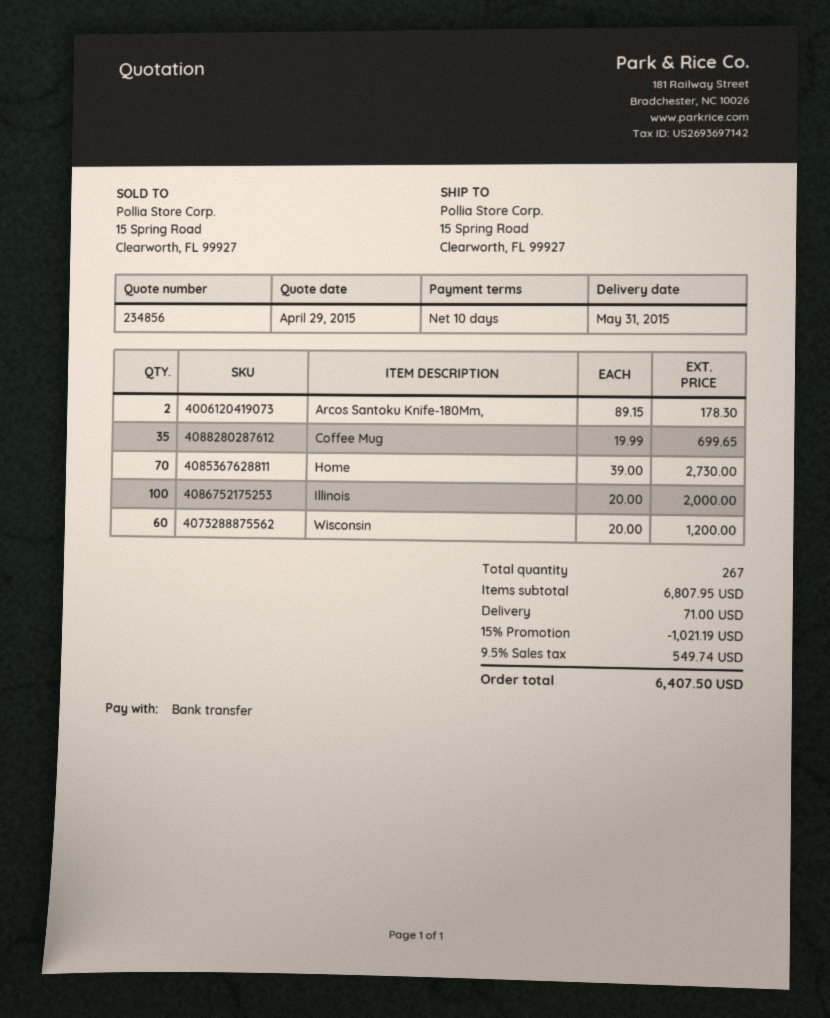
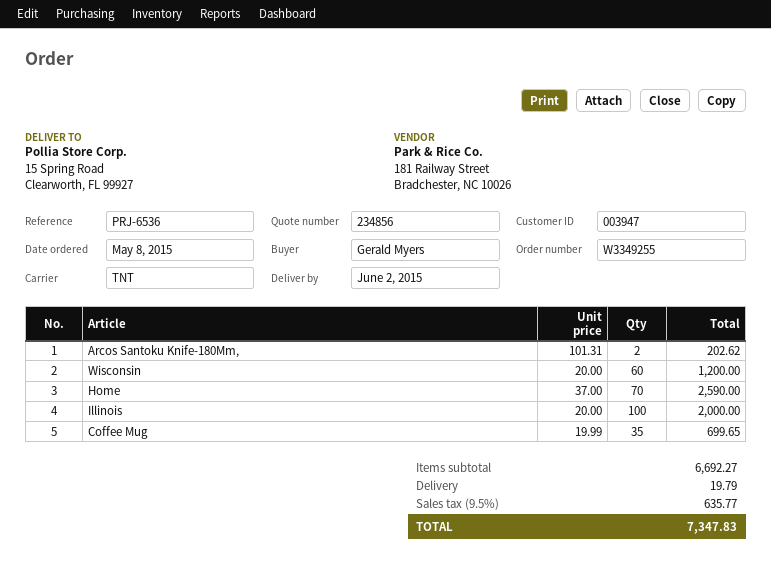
delivery date: 2015-05-31 -> 2015-06-02
Arcos Santoku Knife-180Mm,: 2 x 89.15 = 178.30 -> 2 x 101.31 = 202.62
Home: 70 x 39.00 = 2730.00 -> 70 x 37.00 = 2590.00
subtotal: 6807.95 -> 6692.27
discount: 15% = 1021.19 -> none
shipping: 71.00 -> 19.79
tax: 9.5% = 549.74 -> 9.5% = 635.77
total: 6407.50 -> 7347.83

